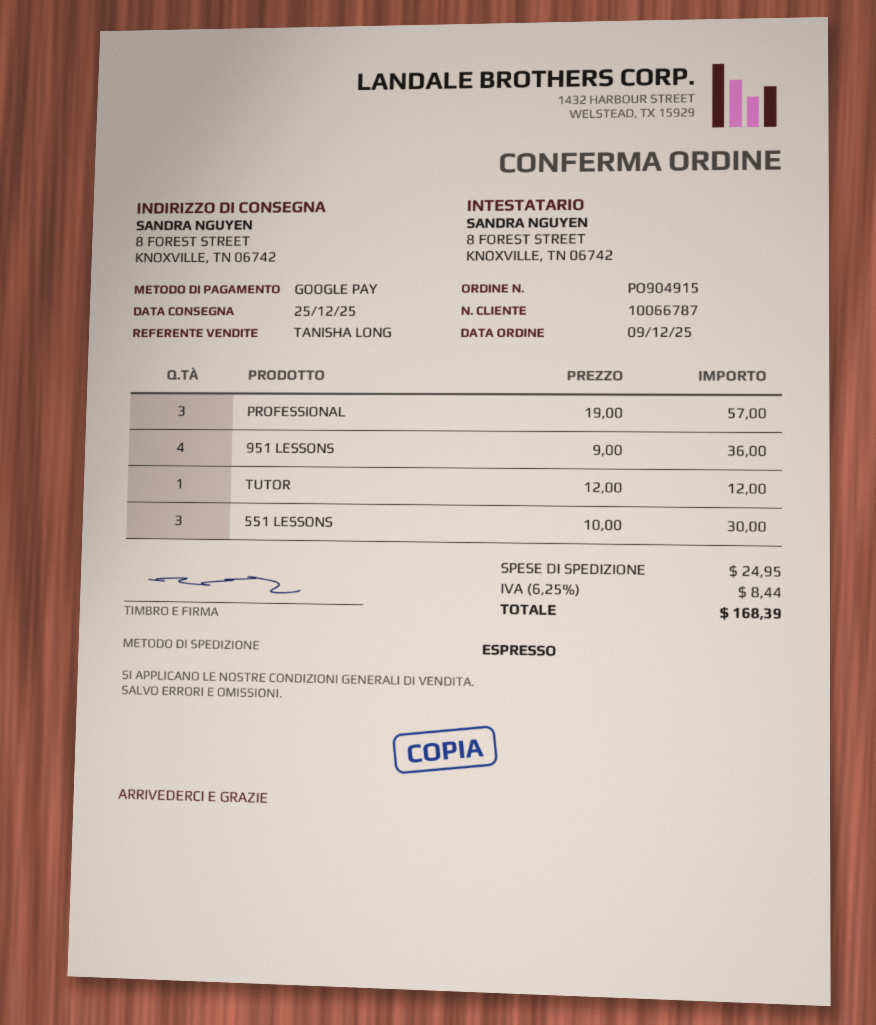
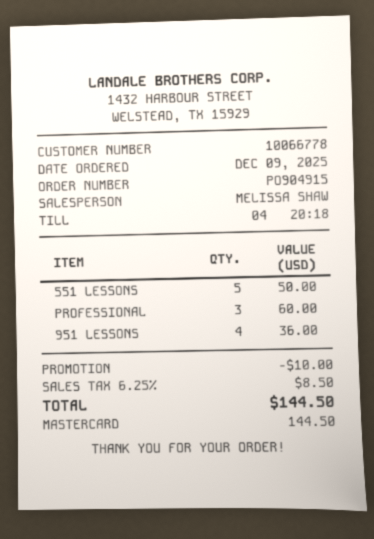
customer number: 10066787 -> 10066778
sales rep: TANISHA LONG -> MELISSA SHAW
payment method: Google Pay -> Mastercard
PROFESSIONAL: 3 for 57.00 -> 3 for 60.00
TUTOR: 1 for 12.00 -> none
551 LESSONS: 3 for 30.00 -> 5 for 50.00
discount: none -> 10.00
shipping: 24.95 -> none
tax: 6.25% = 8.44 -> 6.25% = 8.50
total: 168.39 -> 144.50

